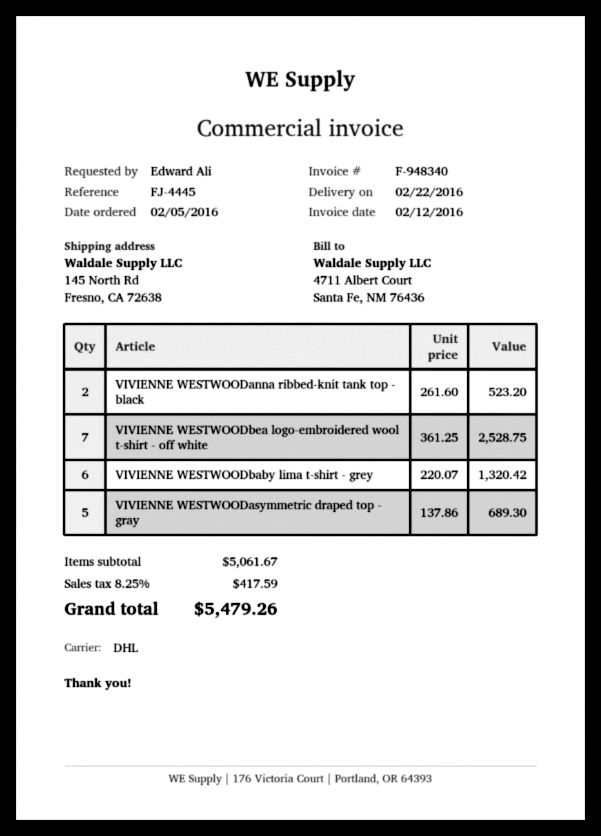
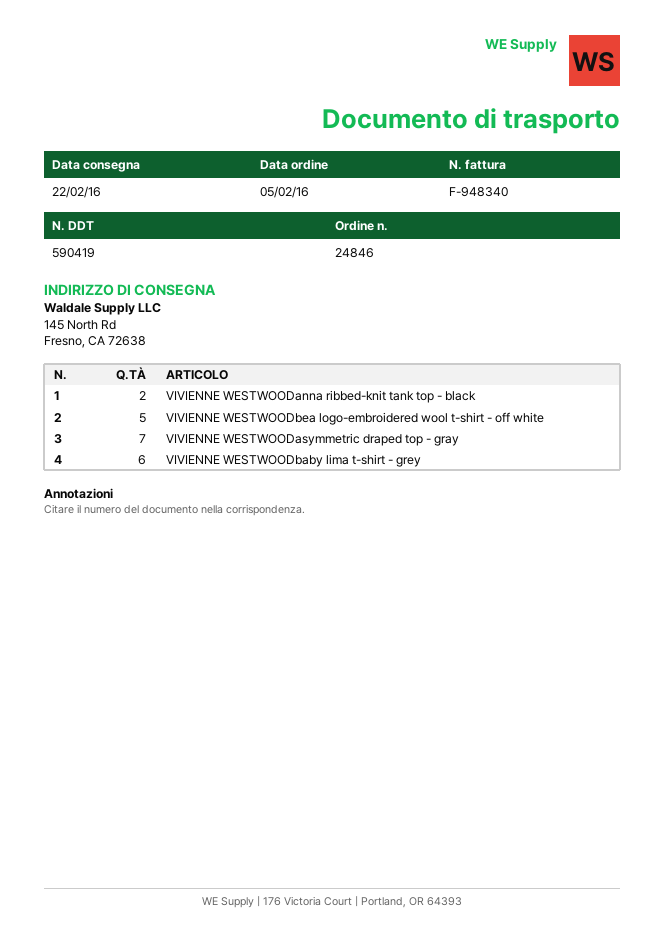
VIVIENNE WESTWOODbea logo-embroidered wool t-shirt - off white: 7 -> 5
VIVIENNE WESTWOODasymmetric draped top - gray: 5 -> 7

